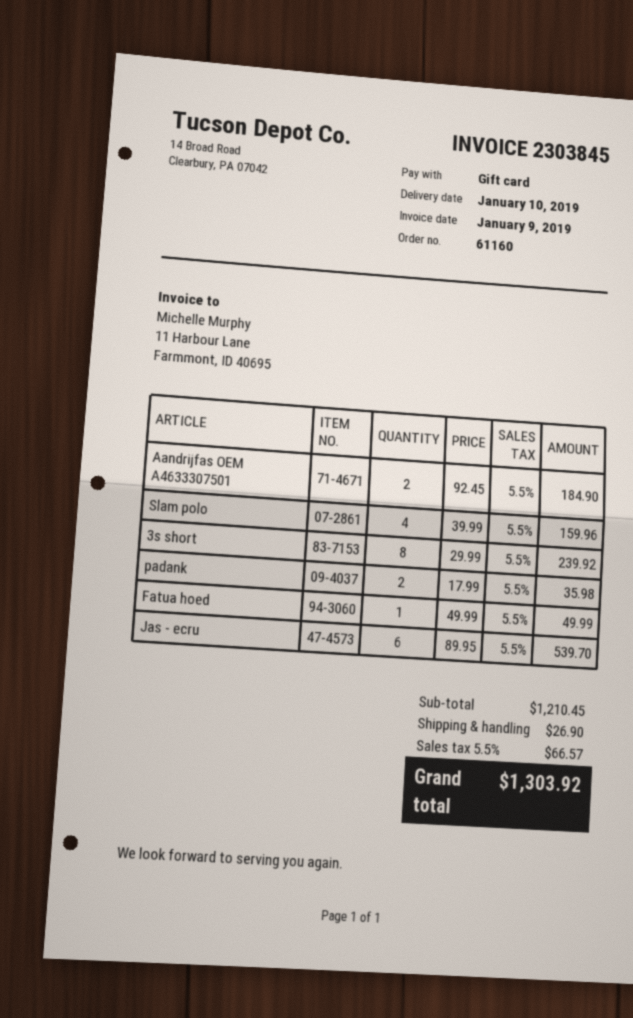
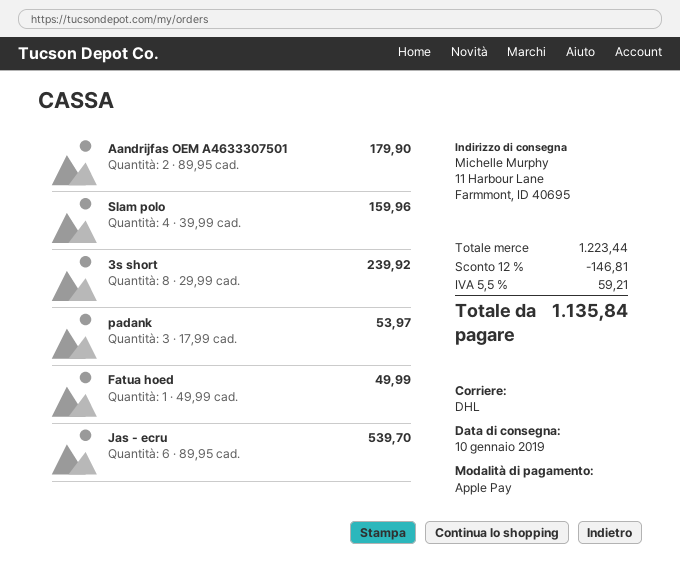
payment method: gift card -> Apple Pay
Aandrijfas OEM A4633307501: 2 x 92.45 = 184.90 -> 2 x 89.95 = 179.90
padank: 2 x 17.99 = 35.98 -> 3 x 17.99 = 53.97
subtotal: 1210.45 -> 1223.44
discount: none -> 12% = 146.81
shipping: 26.90 -> none
tax: 5.5% = 66.57 -> 5.5% = 59.21
total: 1303.92 -> 1135.84

